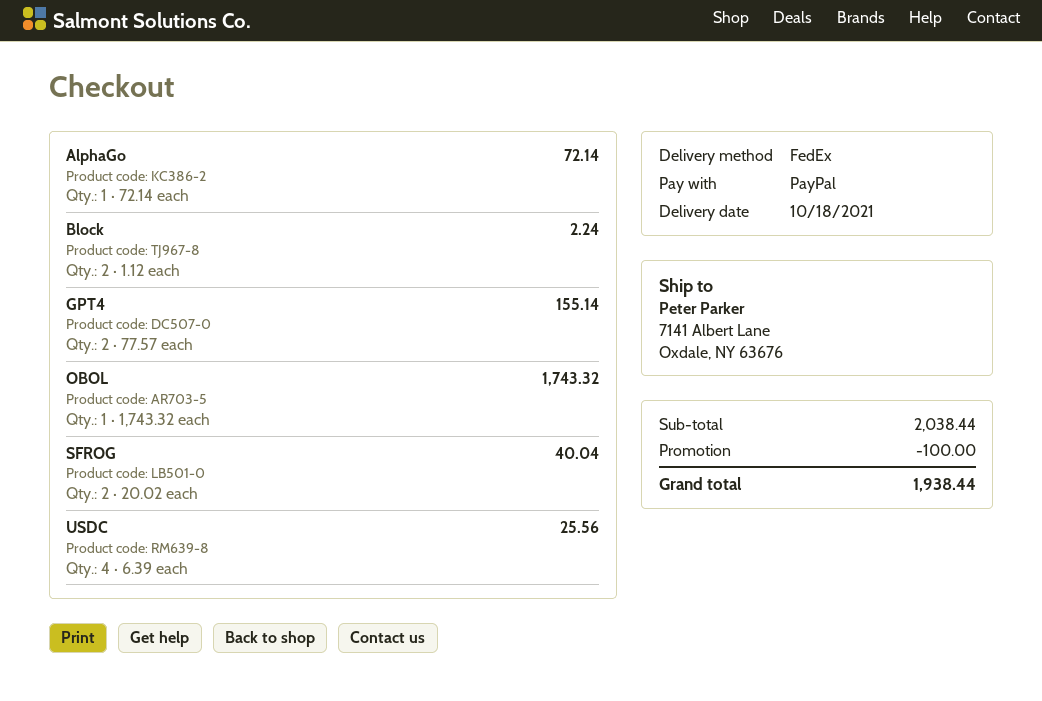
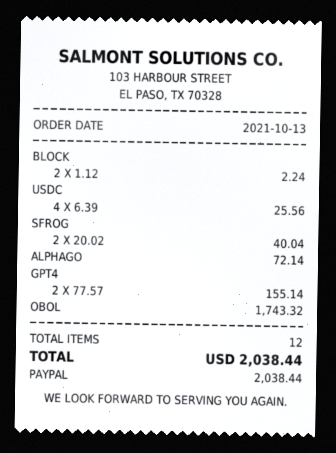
discount: 100.00 -> none
total: 1938.44 -> 2038.44

